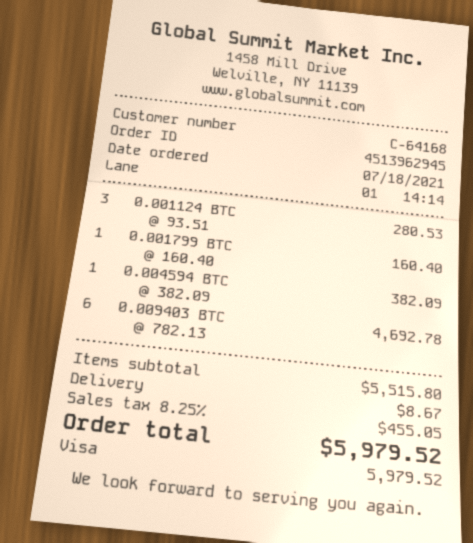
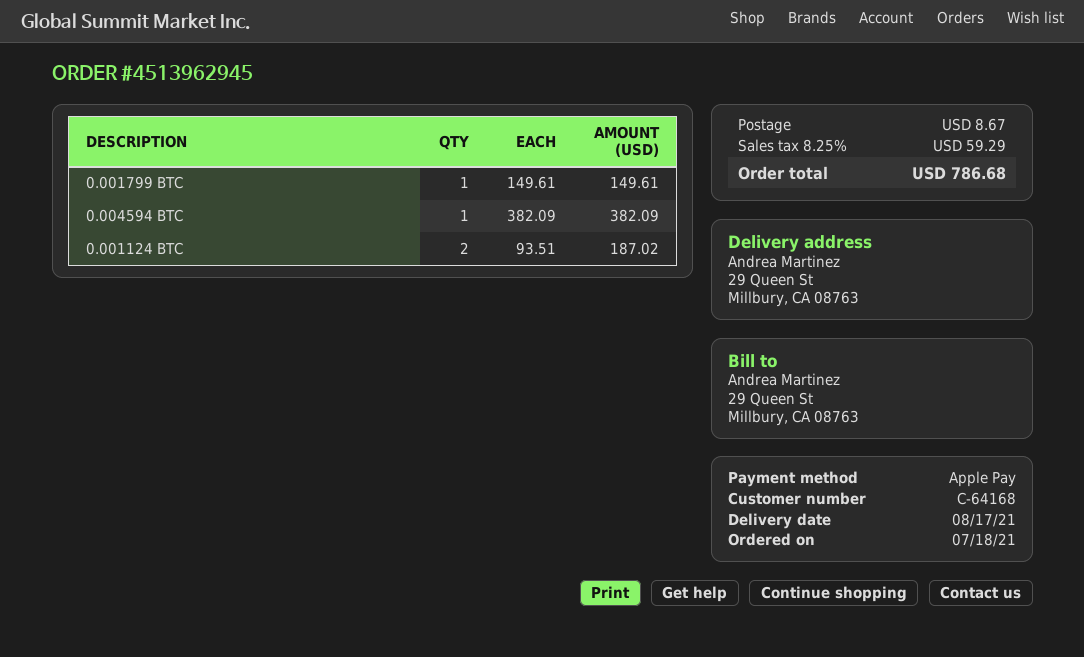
payment method: Visa -> Apple Pay
0.001124 BTC: 3 x 93.51 = 280.53 -> 2 x 93.51 = 187.02
0.001799 BTC: 1 x 160.40 = 160.40 -> 1 x 149.61 = 149.61
0.009403 BTC: 6 x 782.13 = 4692.78 -> none
tax: 8.25% = 455.05 -> 8.25% = 59.29
total: 5979.52 -> 786.68

